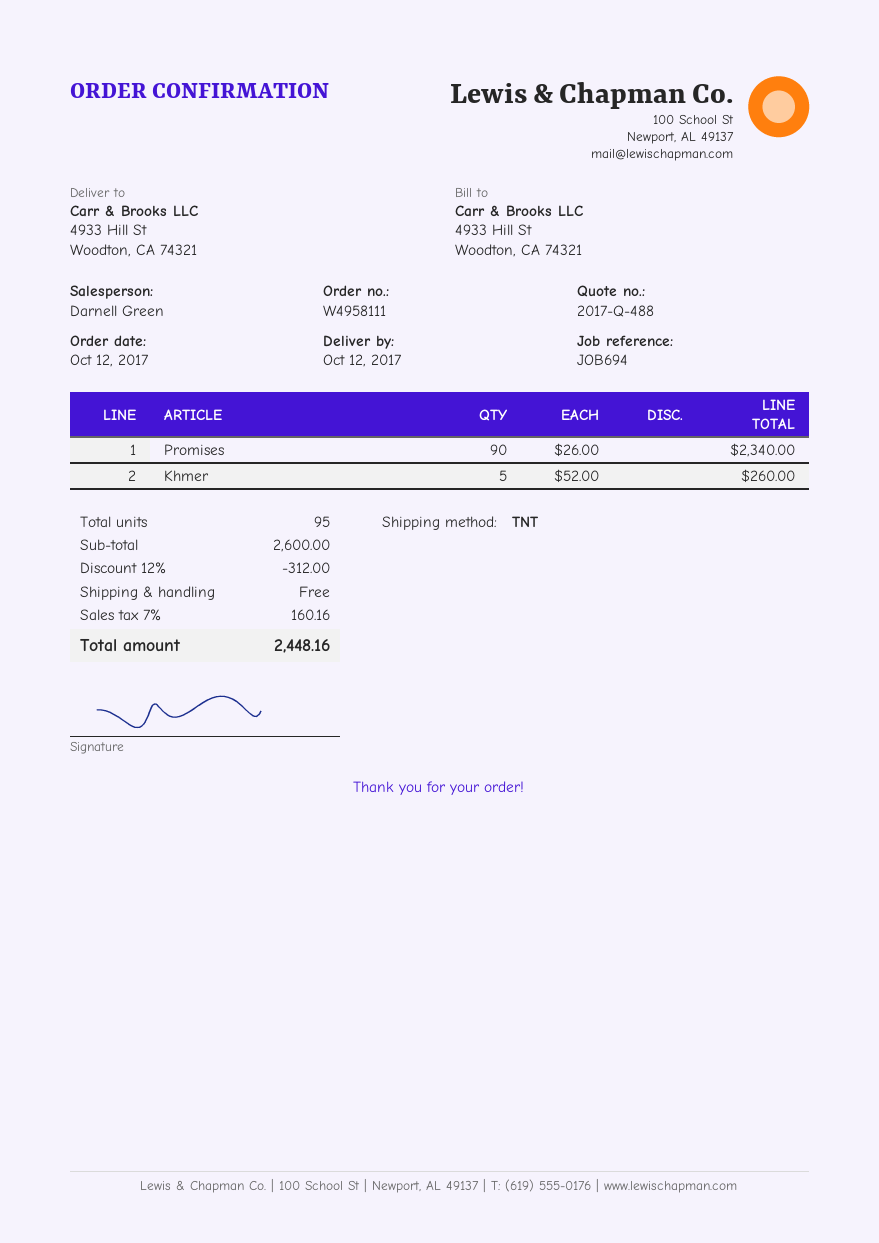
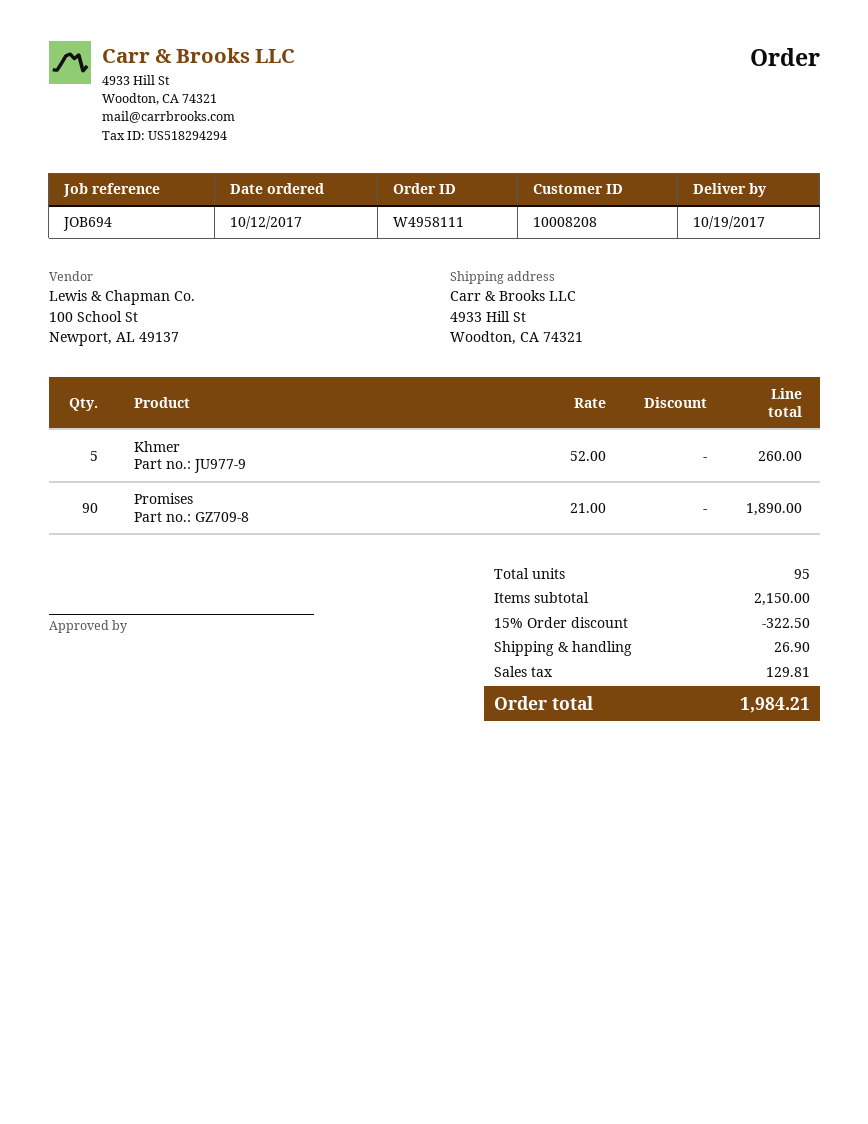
delivery date: 2017-10-12 -> 2017-10-19
Promises: 90 x 26.00 = 2340.00 -> 90 x 21.00 = 1890.00
subtotal: 2600.00 -> 2150.00
discount: 12% = 312.00 -> 15% = 322.50
shipping: 0.00 -> 26.90
tax: 160.16 -> 129.81
total: 2448.16 -> 1984.21

